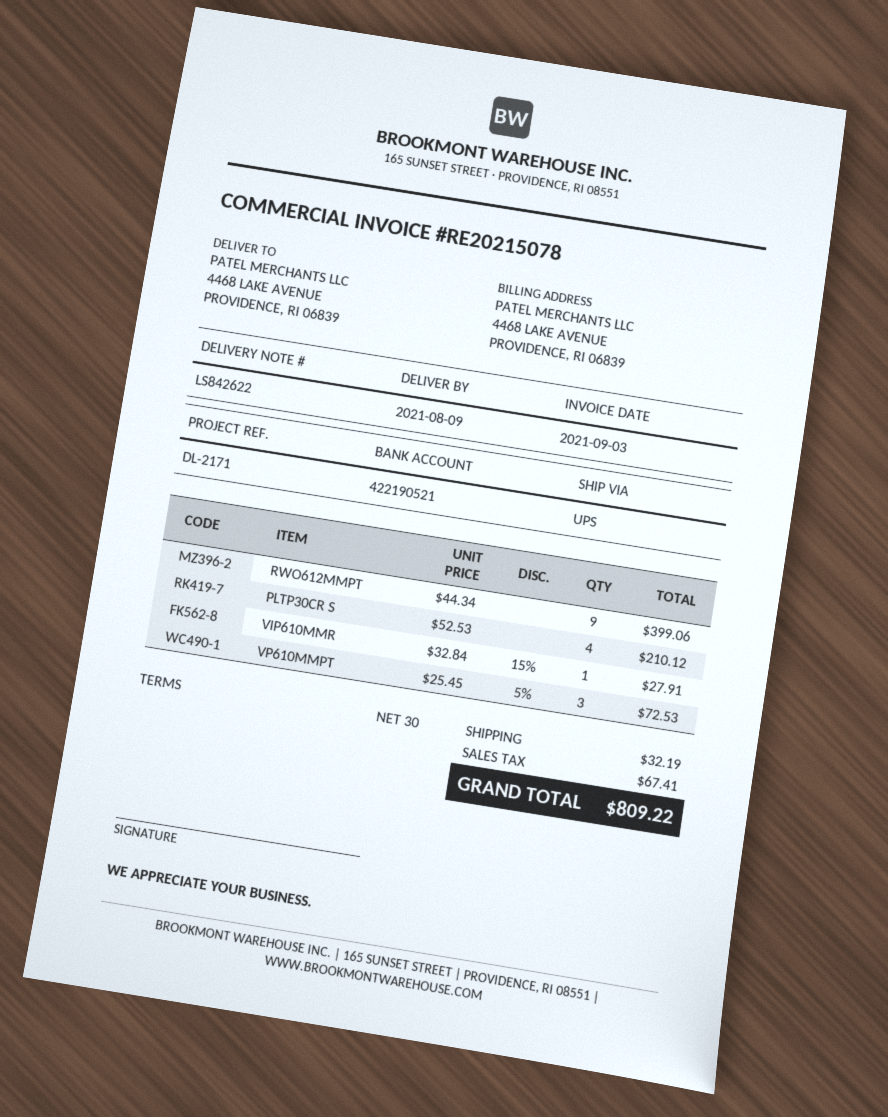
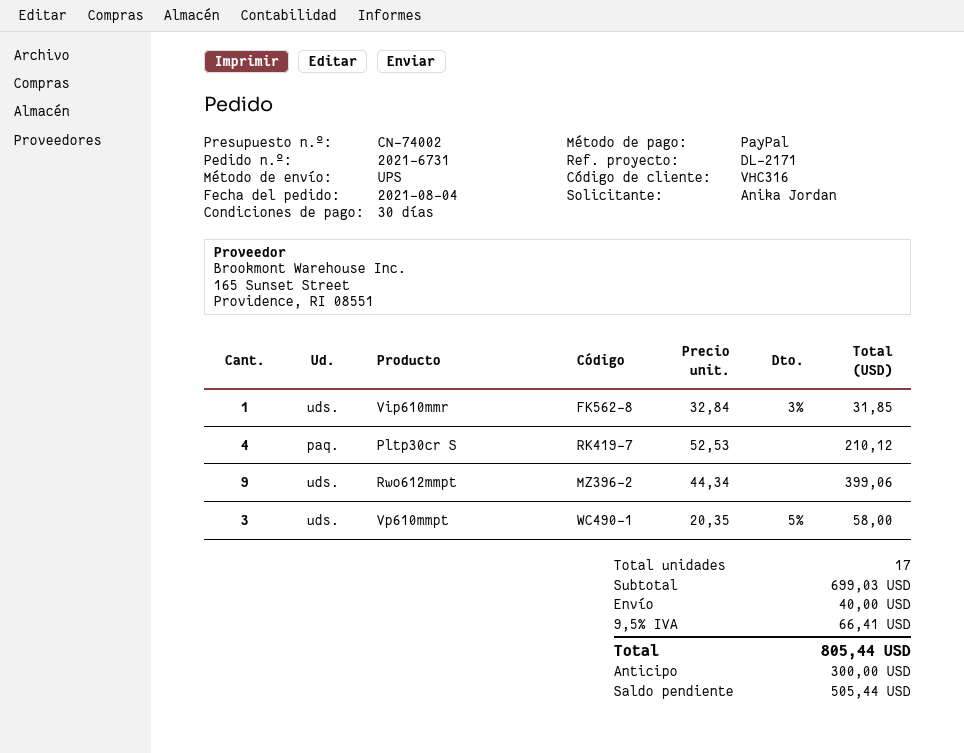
VIP610MMR: 1 x 32.84 - 15% = 27.91 -> 1 x 32.84 - 3% = 31.85
VP610MMPT: 3 x 25.45 - 5% = 72.53 -> 3 x 20.35 - 5% = 58.00
shipping: 32.19 -> 40.00
tax: 67.41 -> 66.41
total: 809.22 -> 805.44

